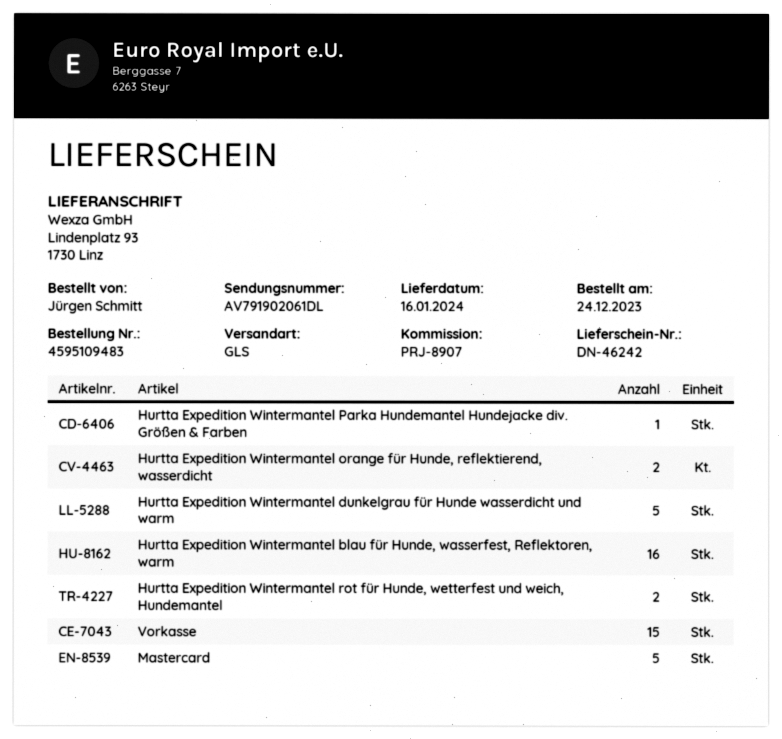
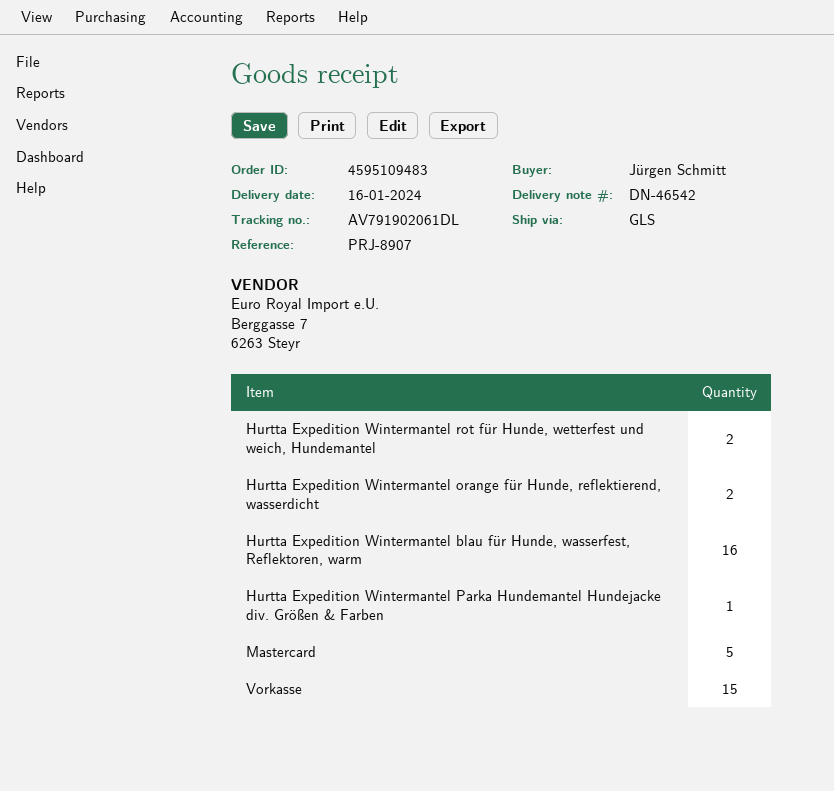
delivery note number: DN-46242 -> DN-46542
Hurtta Expedition Wintermantel dunkelgrau für Hunde wasserdicht und warm: 5 -> none

